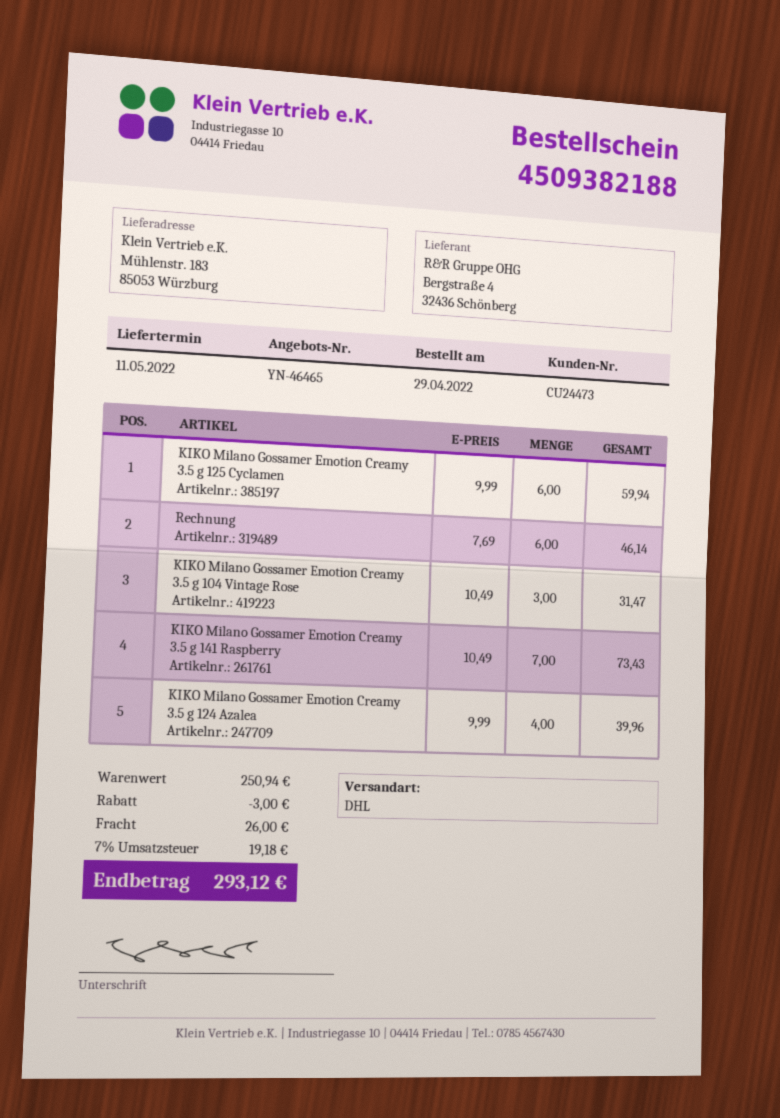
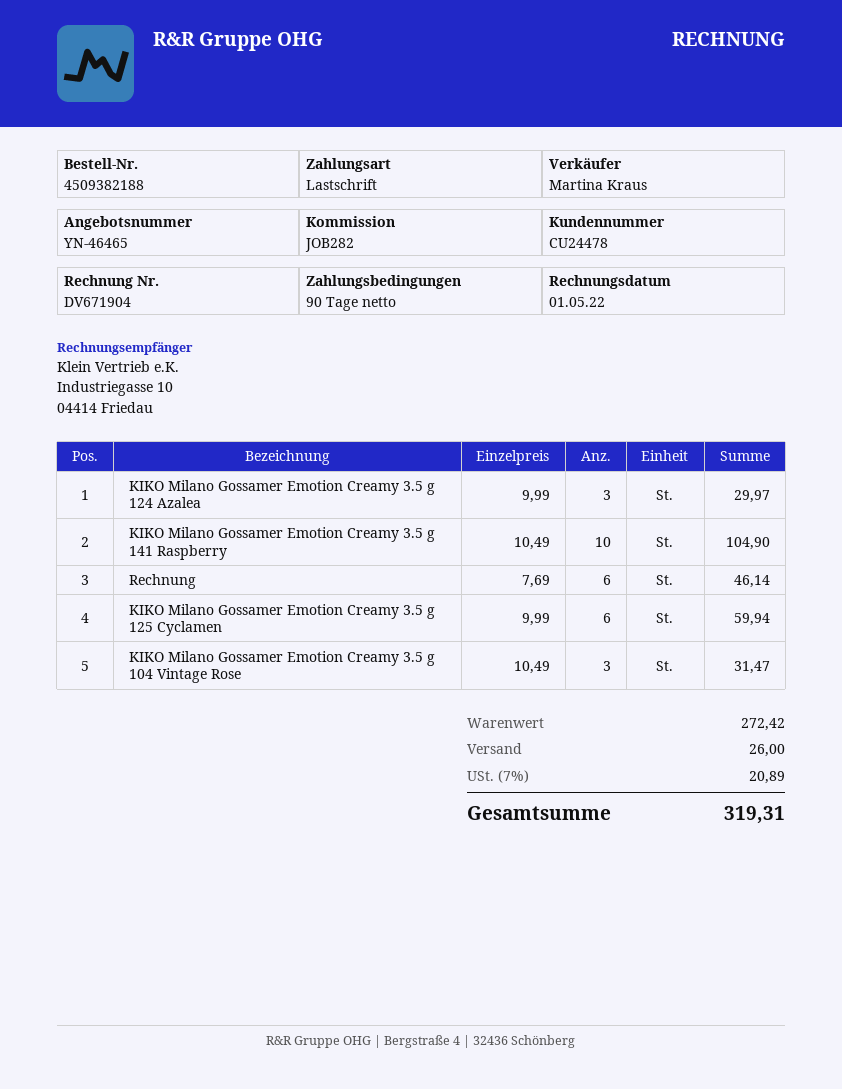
customer number: CU24473 -> CU24478
KIKO Milano Gossamer Emotion Creamy 3.5 g 141 Raspberry: 7 x 10.49 = 73.43 -> 10 x 10.49 = 104.90
KIKO Milano Gossamer Emotion Creamy 3.5 g 124 Azalea: 4 x 9.99 = 39.96 -> 3 x 9.99 = 29.97
subtotal: 250.94 -> 272.42
discount: 3.00 -> none
tax: 7% = 19.18 -> 7% = 20.89
total: 293.12 -> 319.31

